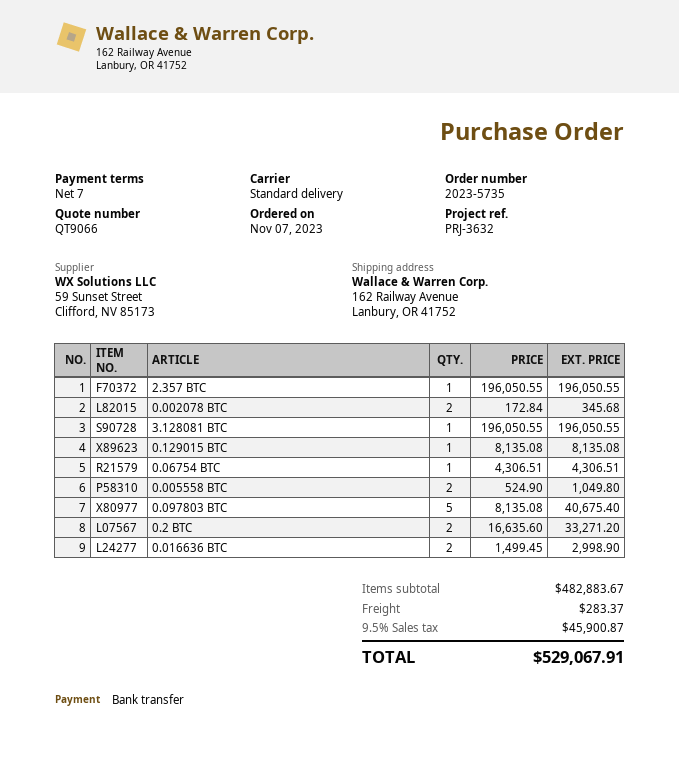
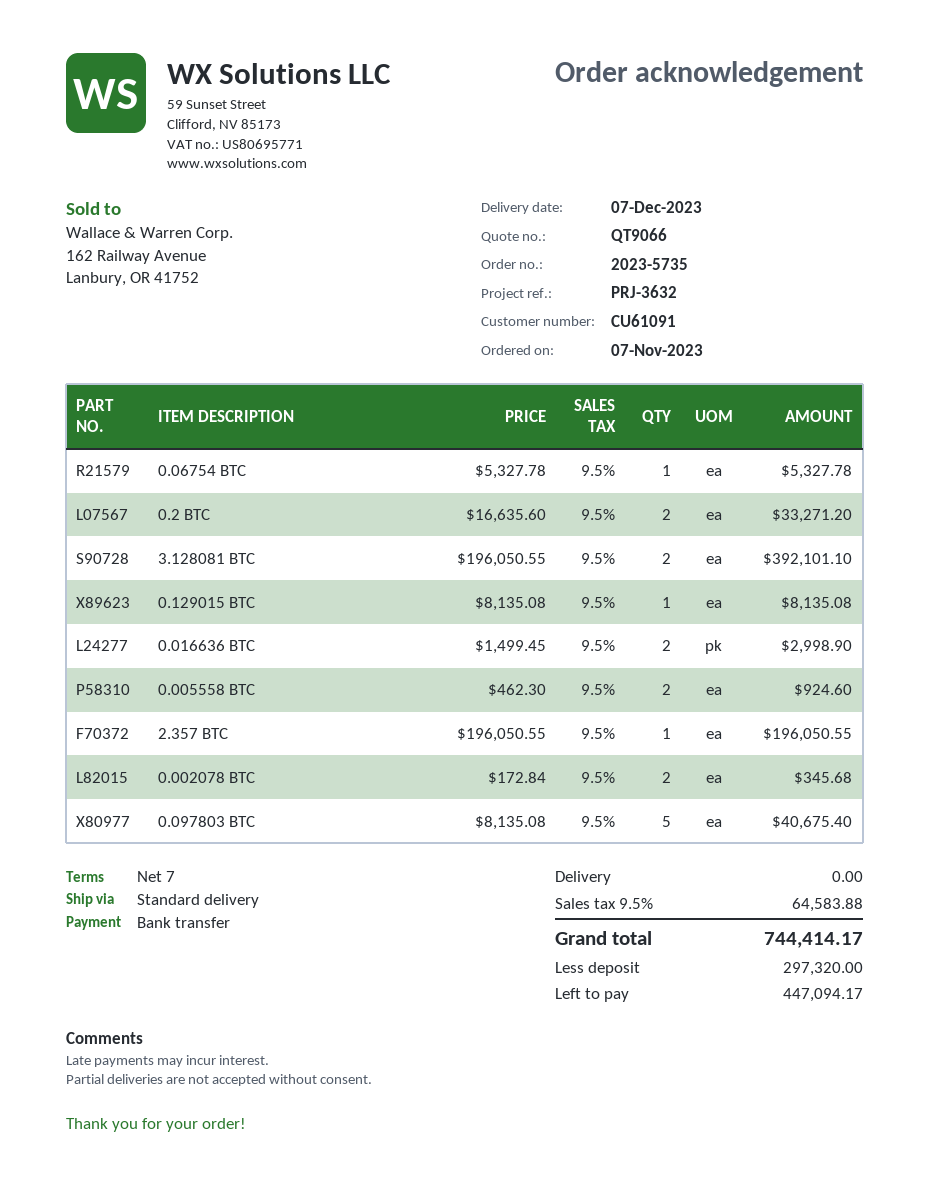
3.128081 BTC: 1 x 196050.55 = 196050.55 -> 2 x 196050.55 = 392101.10
0.06754 BTC: 1 x 4306.51 = 4306.51 -> 1 x 5327.78 = 5327.78
0.005558 BTC: 2 x 524.90 = 1049.80 -> 2 x 462.30 = 924.60
shipping: 283.37 -> 0.00
tax: 9.5% = 45900.87 -> 9.5% = 64583.88
total: 529067.91 -> 744414.17

